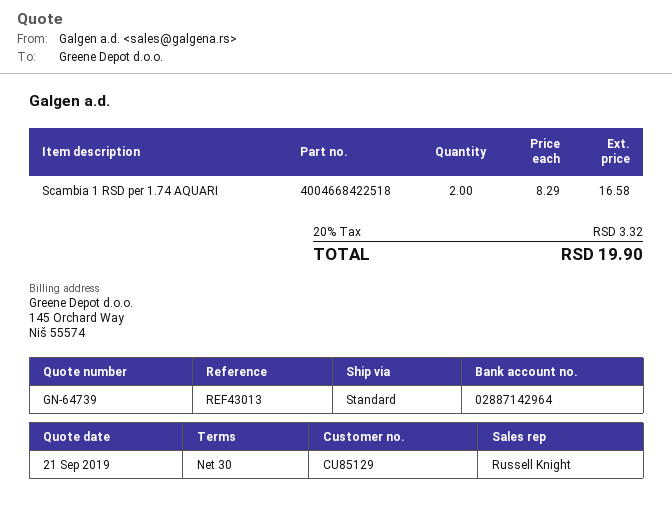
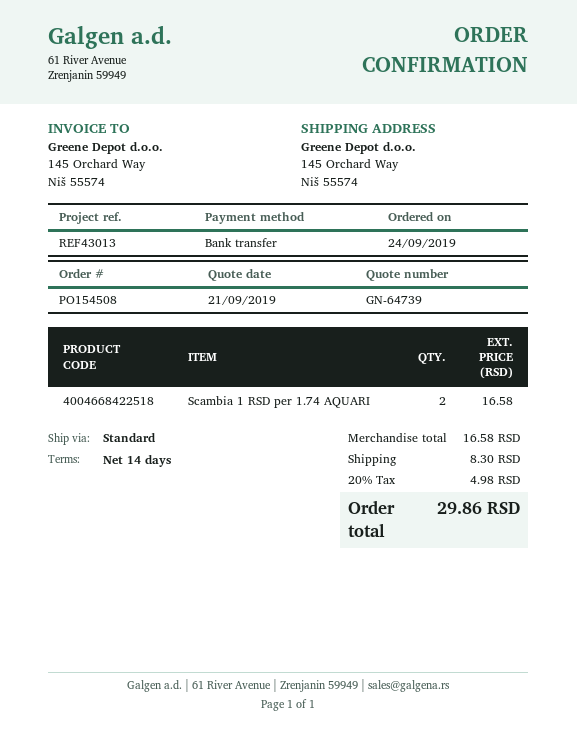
payment terms: 30 days -> 14 days
shipping: none -> 8.30
tax: 20% = 3.32 -> 20% = 4.98
total: 19.90 -> 29.86

